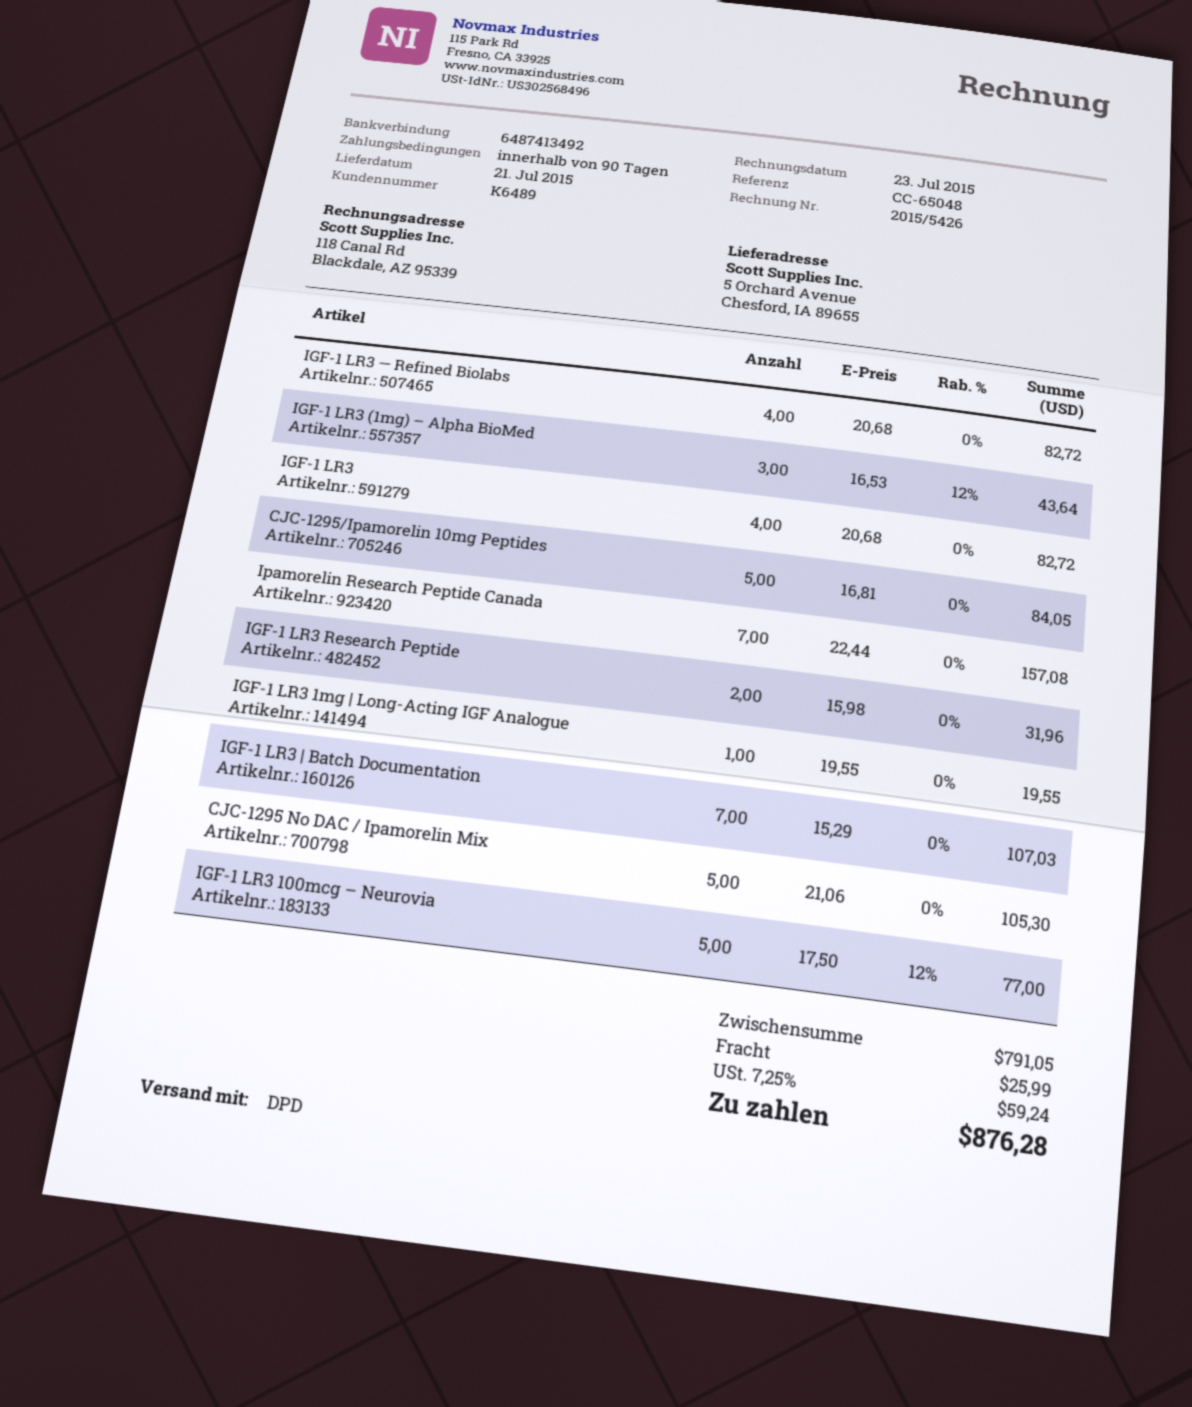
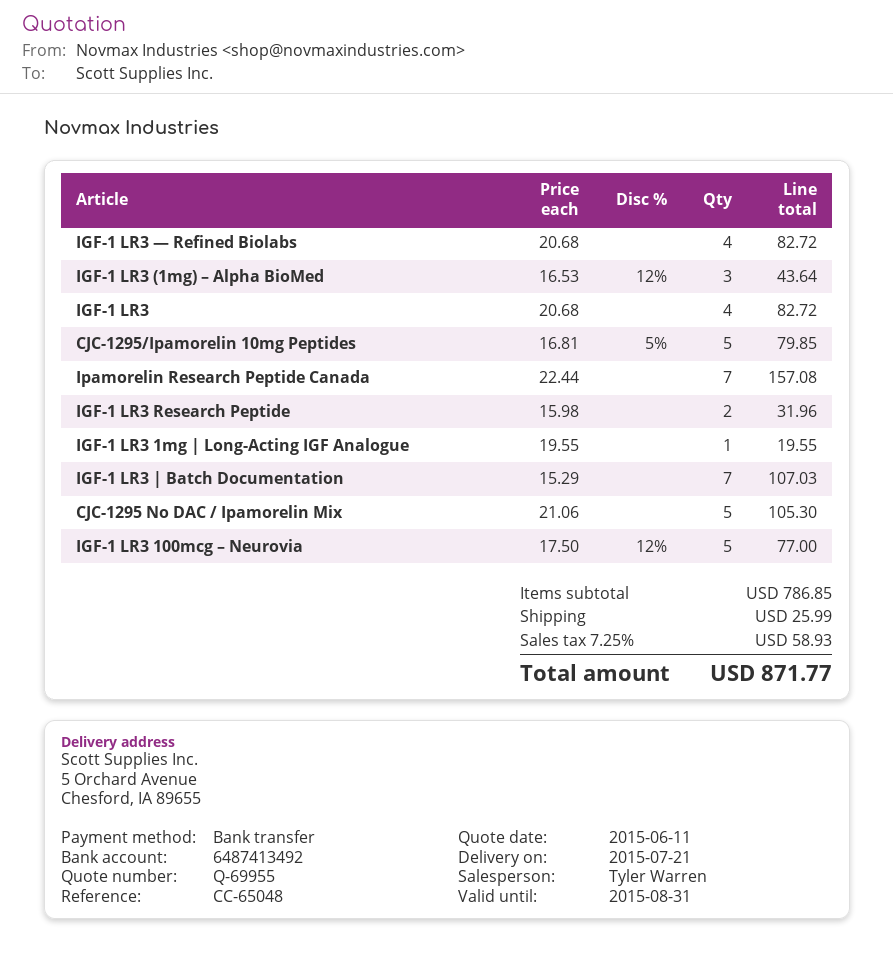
CJC-1295/Ipamorelin 10mg Peptides: 5 x 16.81 = 84.05 -> 5 x 16.81 - 5% = 79.85
subtotal: 791.05 -> 786.85
tax: 7.25% = 59.24 -> 7.25% = 58.93
total: 876.28 -> 871.77

